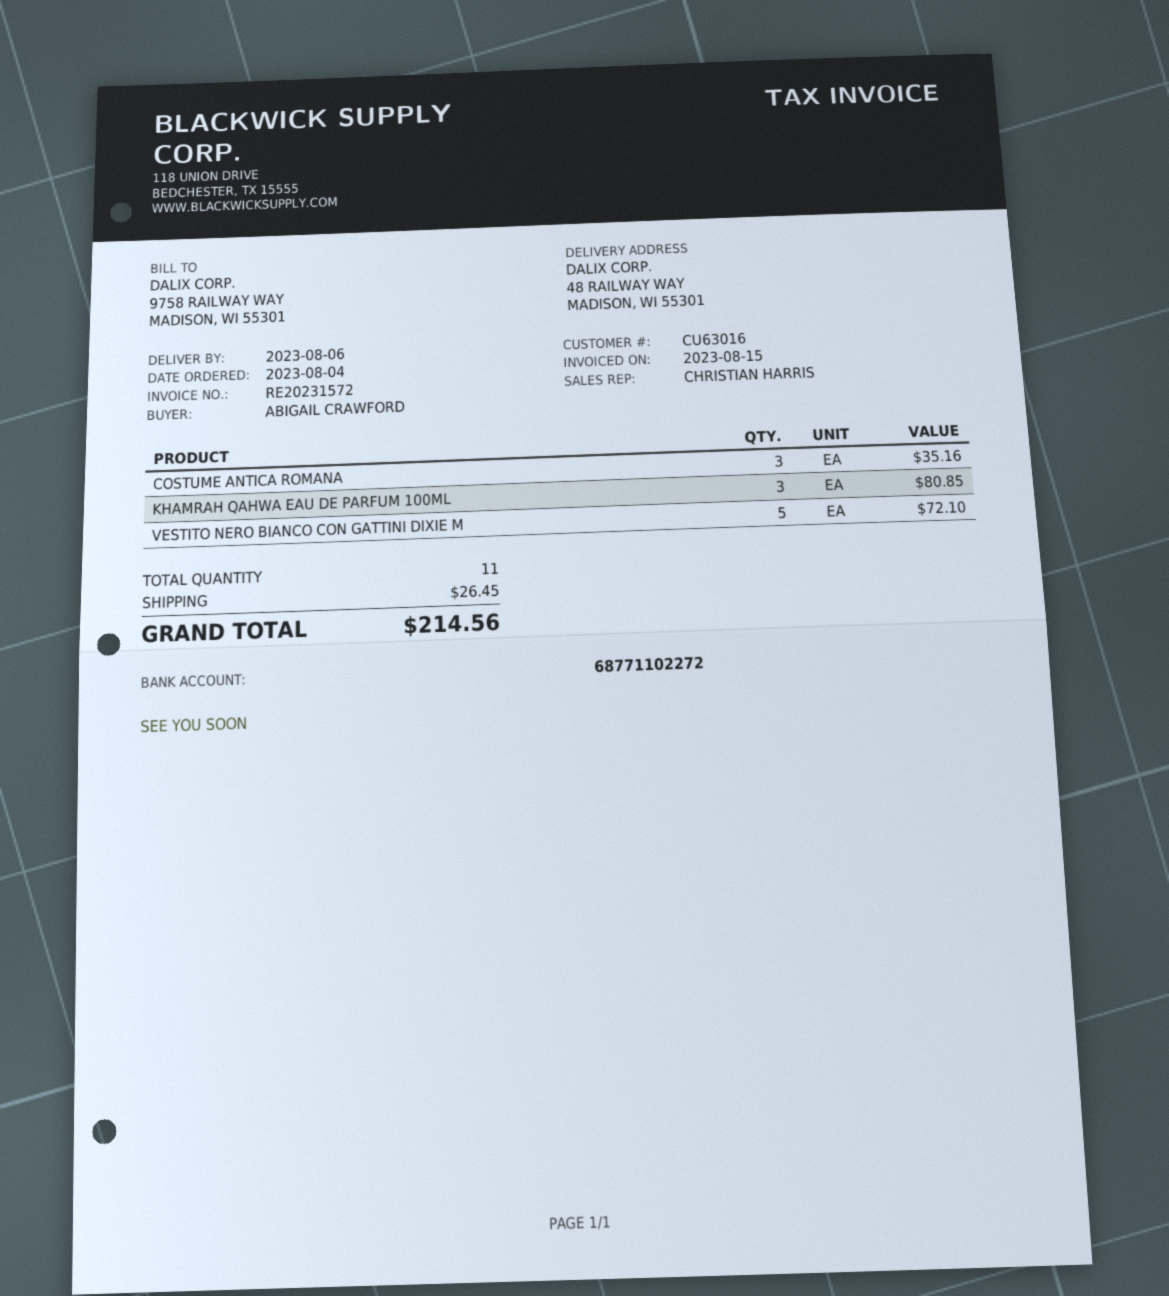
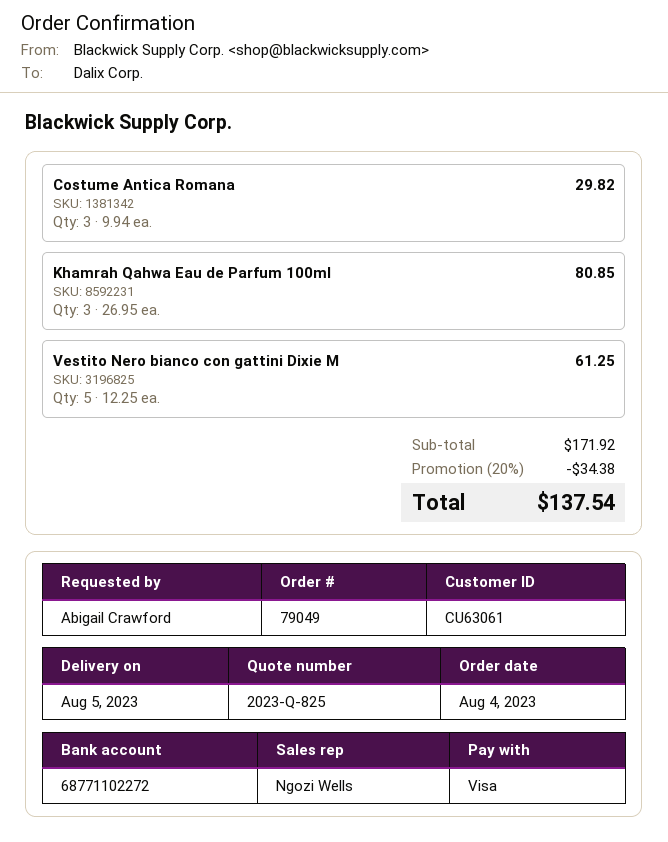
delivery date: 2023-08-06 -> 2023-08-05
customer number: CU63016 -> CU63061
sales rep: CHRISTIAN HARRIS -> Ngozi Wells
COSTUME ANTICA ROMANA: 3 for 35.16 -> 3 for 29.82
VESTITO NERO BIANCO CON GATTINI DIXIE M: 5 for 72.10 -> 5 for 61.25
discount: none -> 20% = 34.38
shipping: 26.45 -> none
total: 214.56 -> 137.54

